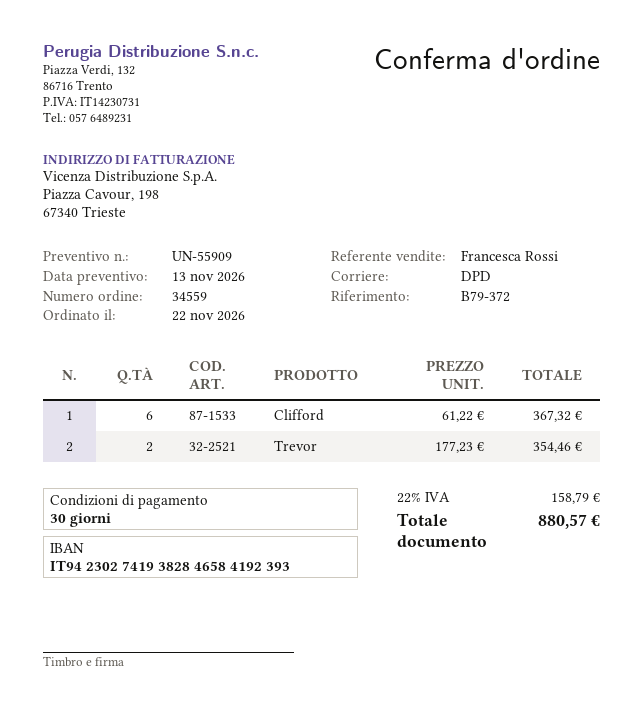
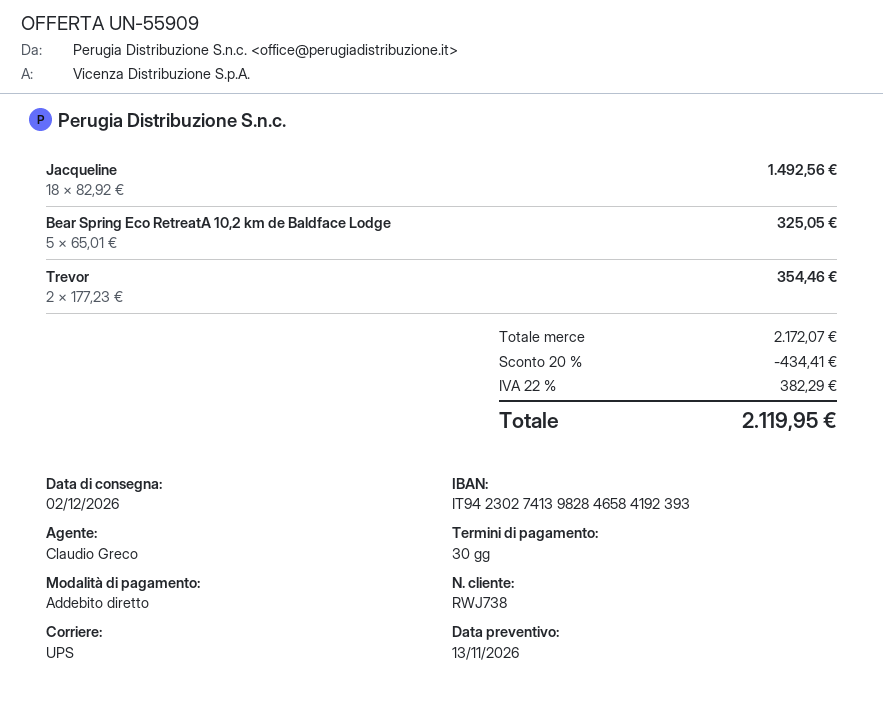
sales rep: Francesca Rossi -> Claudio Greco
bank account: IT9423027419382846584192393 -> IT9423027413982846584192393
shipping method: DPD -> UPS
Clifford: 6 x 61.22 = 367.32 -> none
Jacqueline: none -> 18 x 82.92 = 1492.56
Bear Spring Eco RetreatA 10,2 km de Baldface Lodge: none -> 5 x 65.01 = 325.05
discount: none -> 20% = 434.41
tax: 22% = 158.79 -> 22% = 382.29
total: 880.57 -> 2119.95

